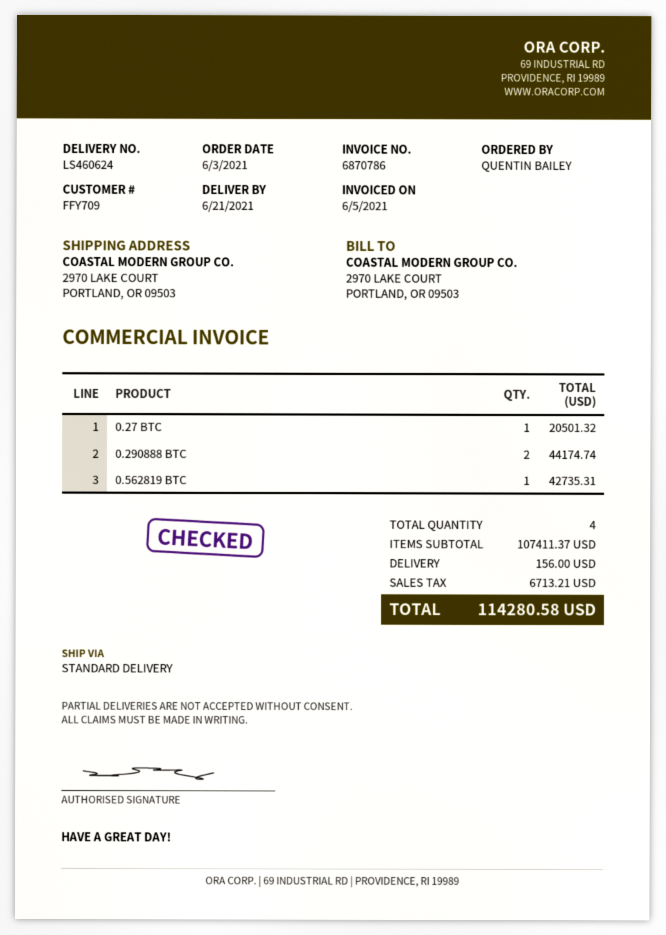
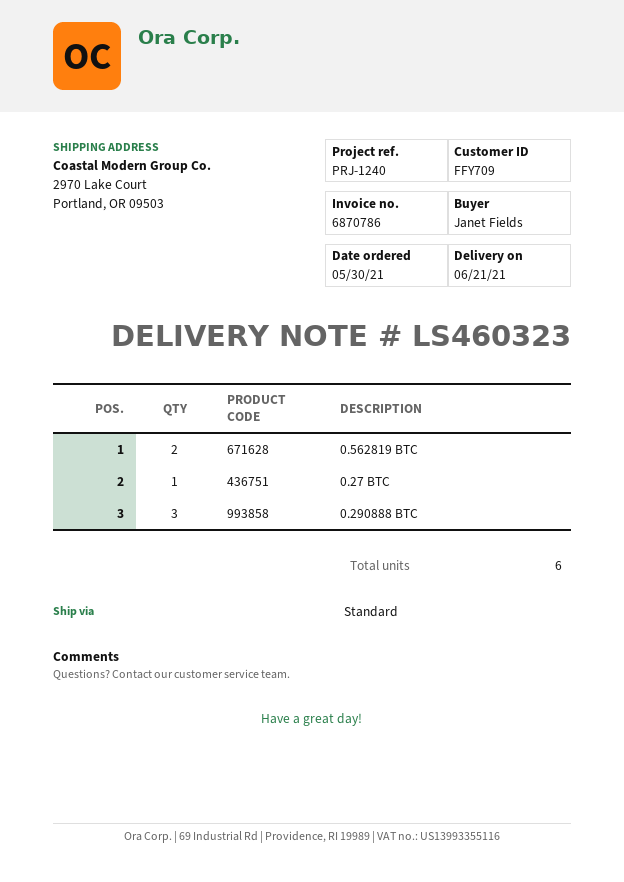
order date: 2021-06-03 -> 2021-05-30
delivery note number: LS460624 -> LS460323
ordered by: QUENTIN BAILEY -> Janet Fields
0.290888 BTC: 2 -> 3
0.562819 BTC: 1 -> 2
total quantity: 4 -> 6

